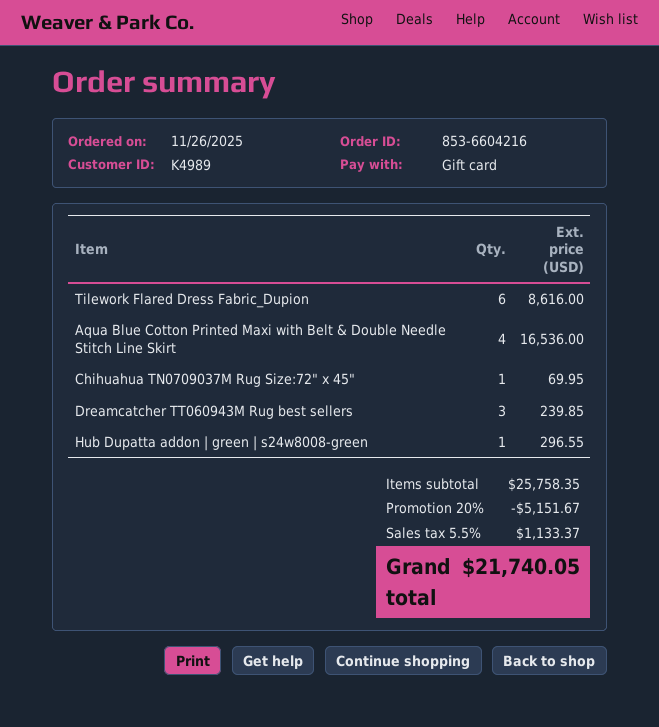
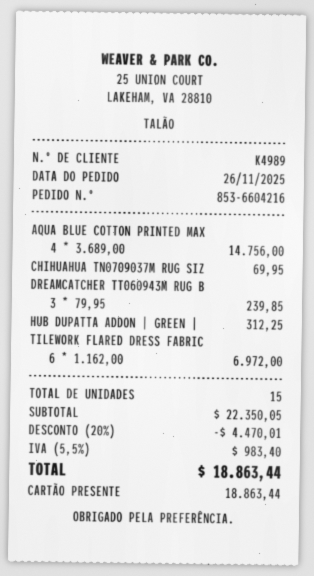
Tilework Flared Dress Fabric_Dupion: 6 for 8616.00 -> 6 for 6972.00
Aqua Blue Cotton Printed Maxi with Belt & Double Needle Stitch Line Skirt: 4 for 16536.00 -> 4 for 14756.00
Hub Dupatta addon | green | s24w8008-green: 1 for 296.55 -> 1 for 312.25
subtotal: 25758.35 -> 22350.05
discount: 20% = 5151.67 -> 20% = 4470.01
tax: 5.5% = 1133.37 -> 5.5% = 983.40
total: 21740.05 -> 18863.44

